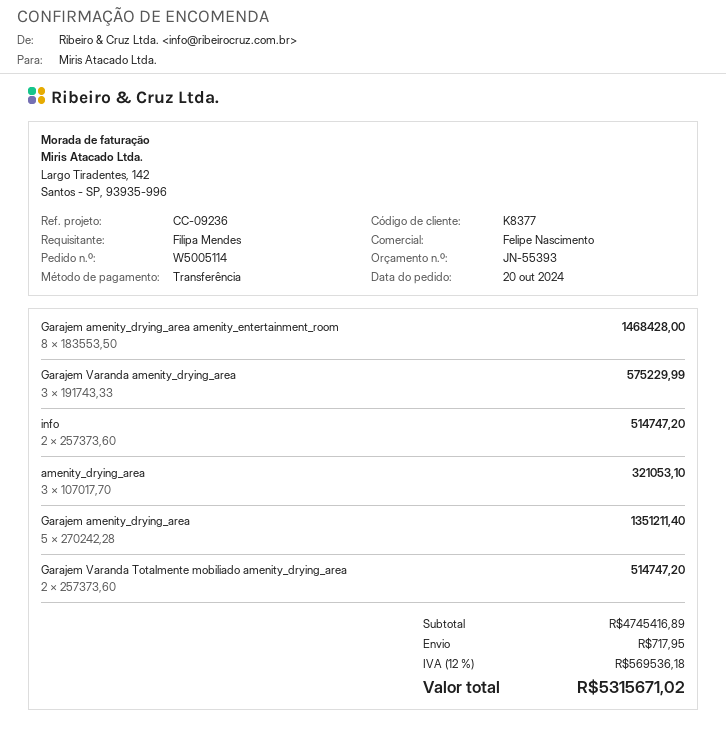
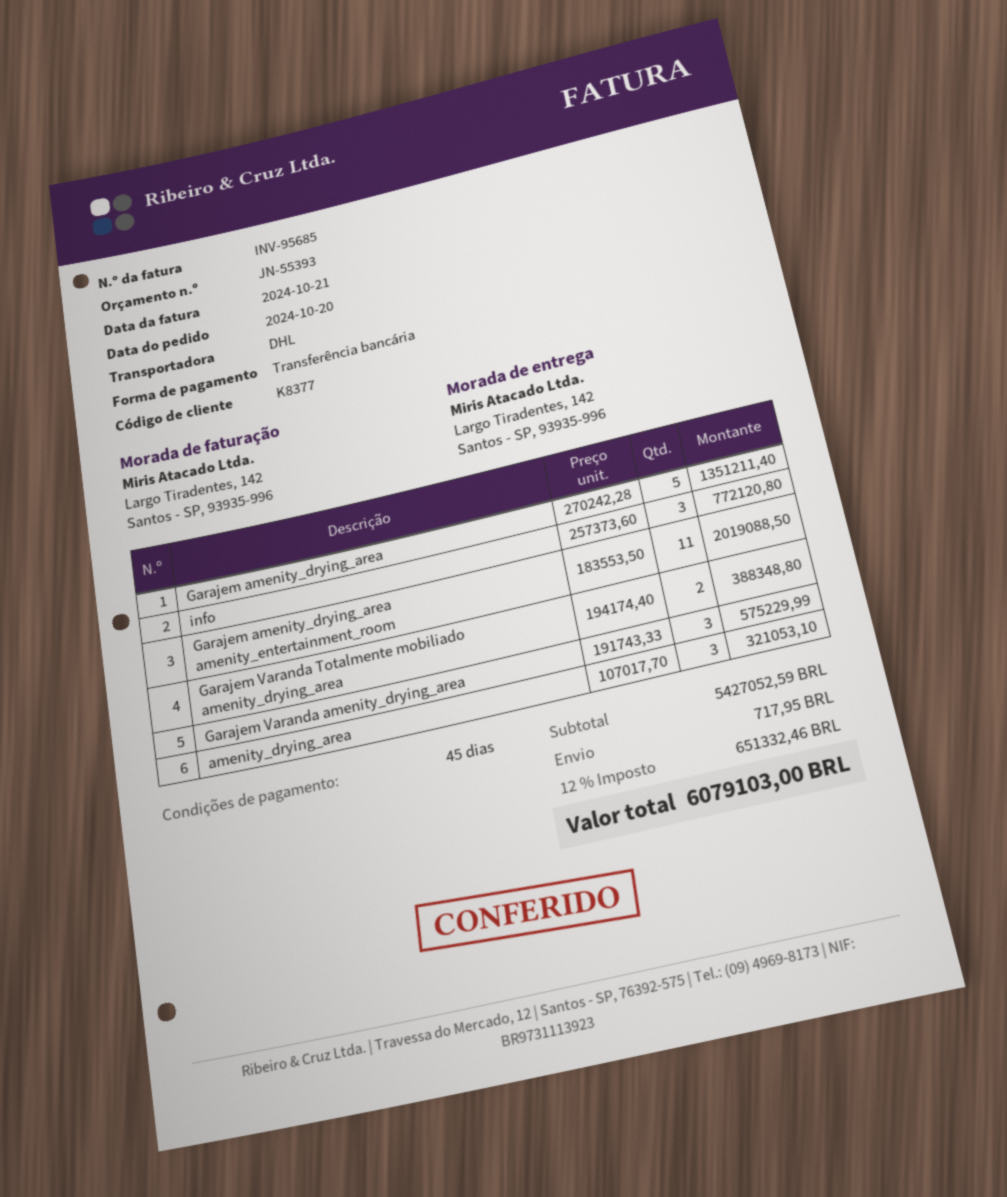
Garajem amenity_drying_area amenity_entertainment_room: 8 x 183553.50 = 1468428.00 -> 11 x 183553.50 = 2019088.50
info: 2 x 257373.60 = 514747.20 -> 3 x 257373.60 = 772120.80
Garajem Varanda Totalmente mobiliado amenity_drying_area: 2 x 257373.60 = 514747.20 -> 2 x 194174.40 = 388348.80
subtotal: 4745416.89 -> 5427052.59
tax: 12% = 569536.18 -> 12% = 651332.46
total: 5315671.02 -> 6079103.00

